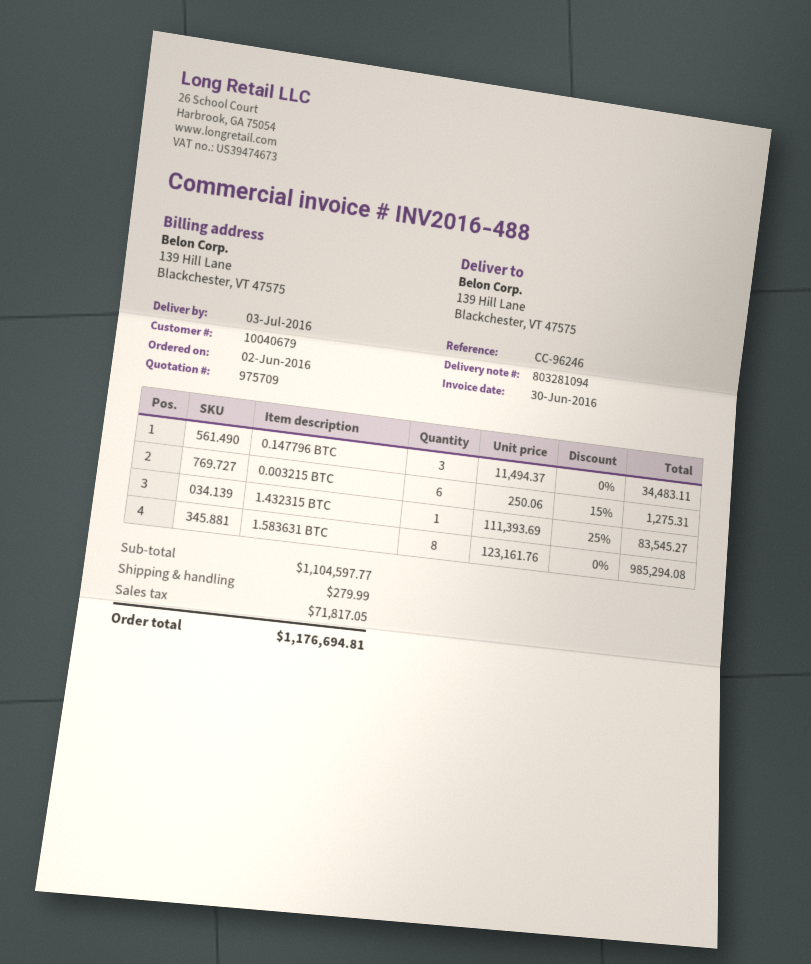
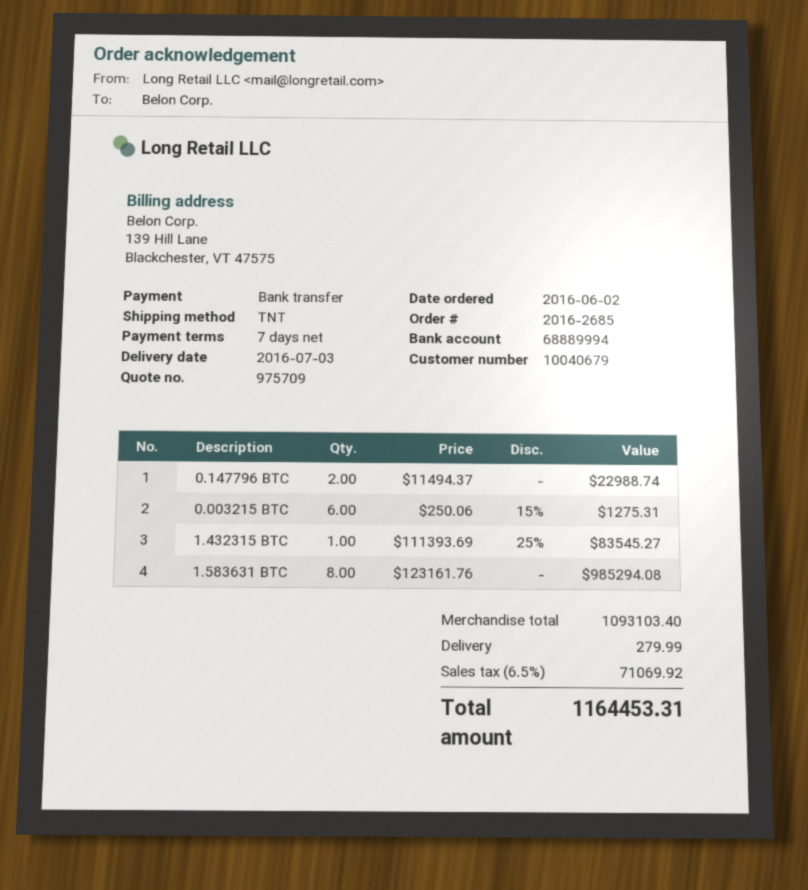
0.147796 BTC: 3 x 11494.37 = 34483.11 -> 2 x 11494.37 = 22988.74
subtotal: 1104597.77 -> 1093103.40
tax: 71817.05 -> 71069.92
total: 1176694.81 -> 1164453.31

